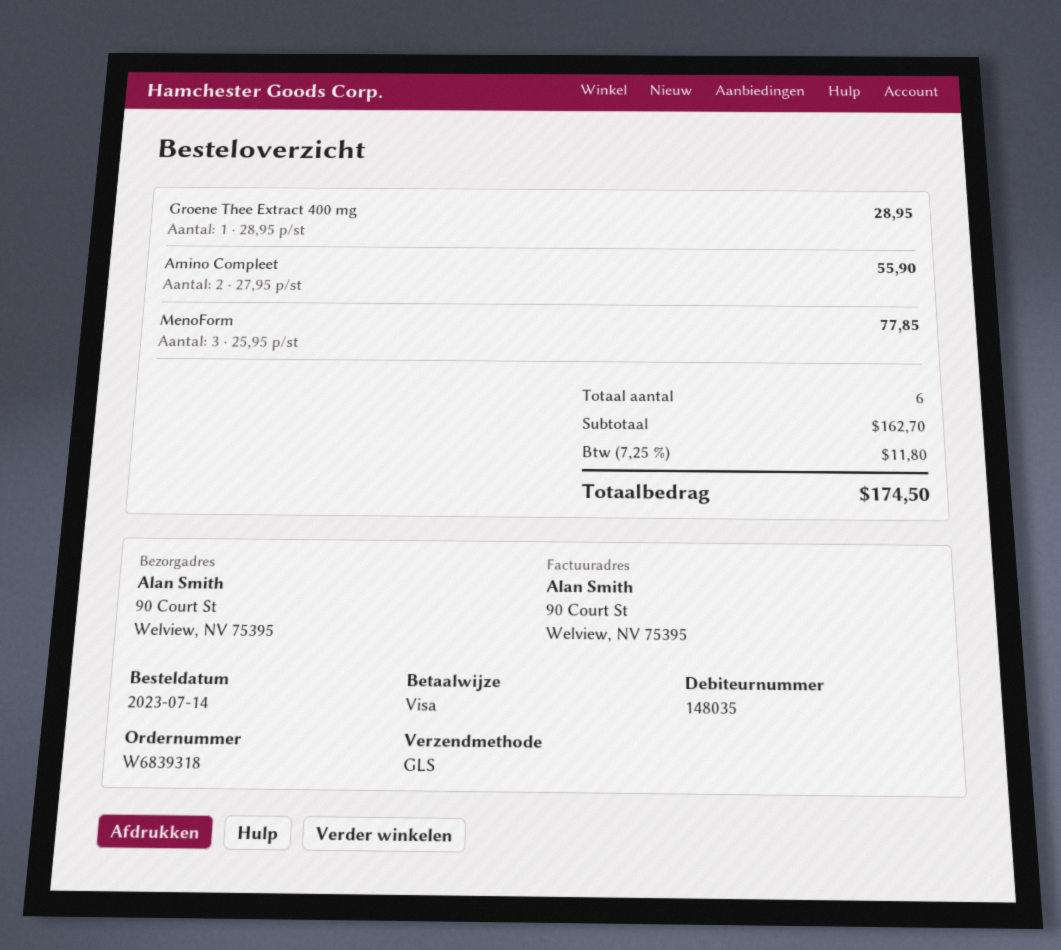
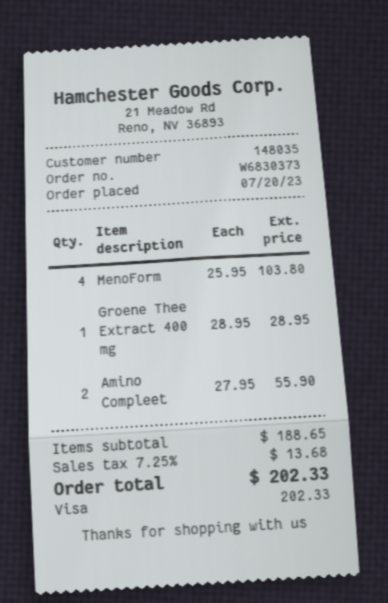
order number: W6839318 -> W6830373
order date: 2023-07-14 -> 2023-07-20
MenoForm: 3 x 25.95 = 77.85 -> 4 x 25.95 = 103.80
subtotal: 162.70 -> 188.65
tax: 7.25% = 11.80 -> 7.25% = 13.68
total: 174.50 -> 202.33

